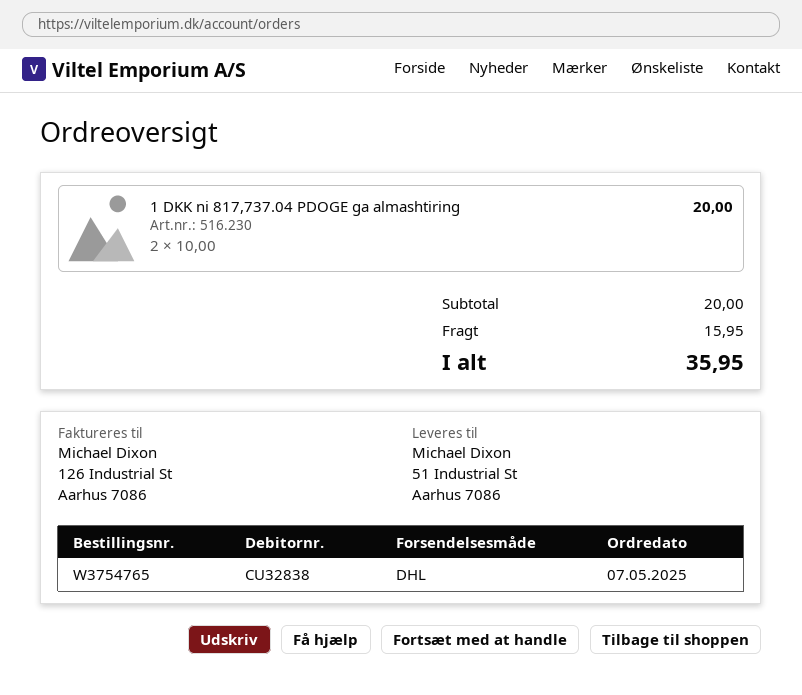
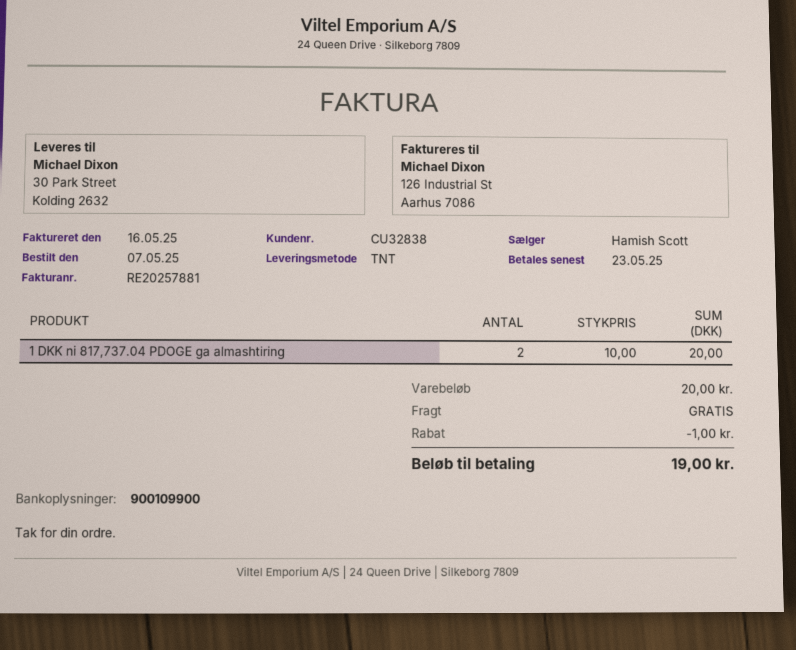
shipping method: DHL -> TNT
ship to: 51 Industrial St, Aarhus 7086 -> 30 Park Street, Kolding 2632
discount: none -> 1.00
shipping: 15.95 -> 0.00
total: 35.95 -> 19.00

